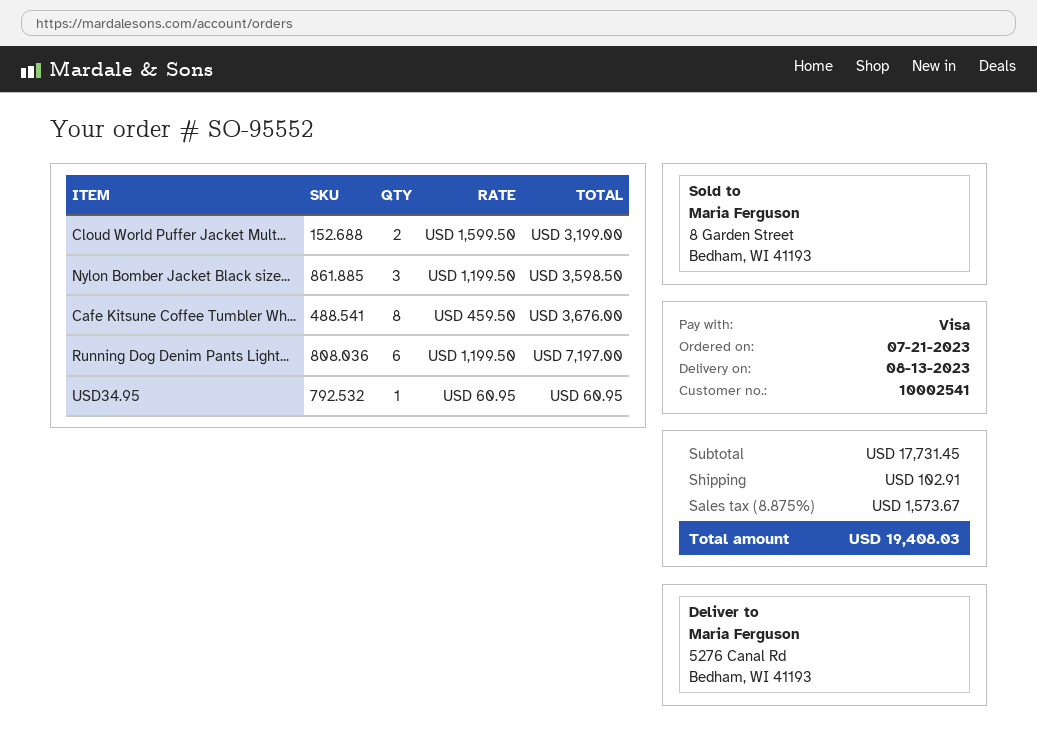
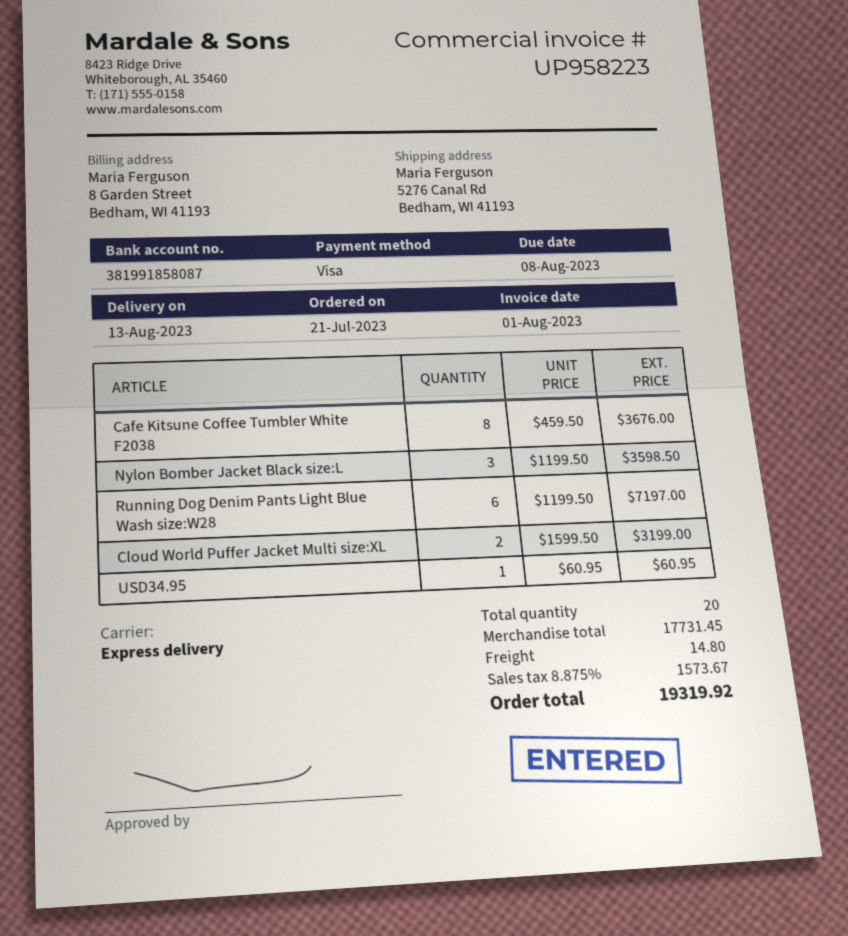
shipping: 102.91 -> 14.80
total: 19408.03 -> 19319.92

